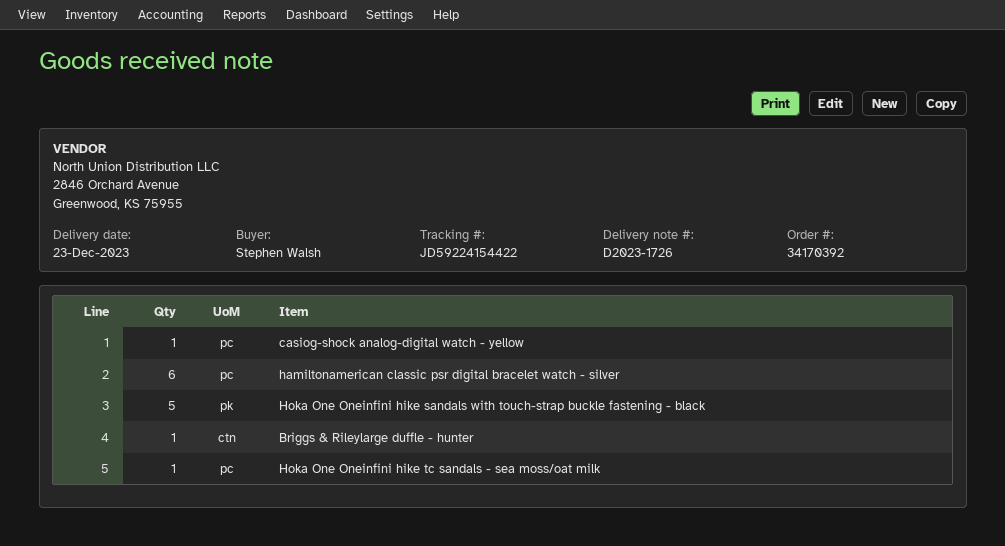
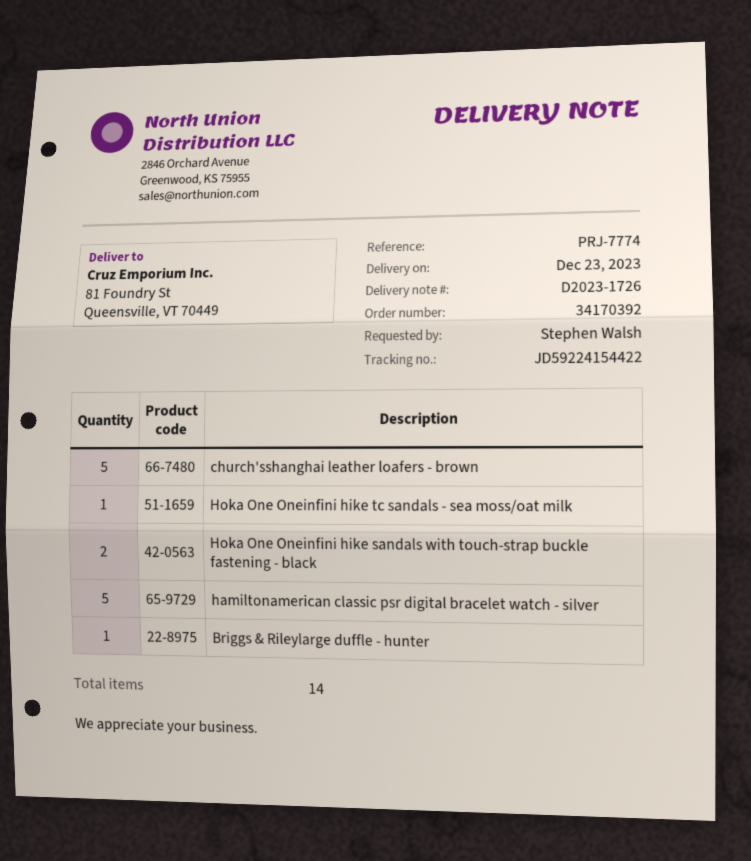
casiog-shock analog-digital watch - yellow: 1 -> none
hamiltonamerican classic psr digital bracelet watch - silver: 6 -> 5
Hoka One Oneinfini hike sandals with touch-strap buckle fastening - black: 5 -> 2
church'sshanghai leather loafers - brown: none -> 5

